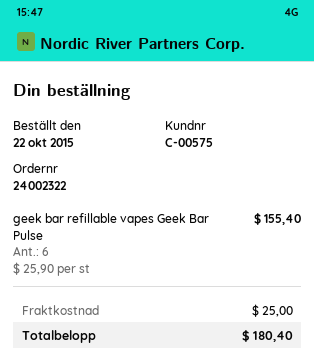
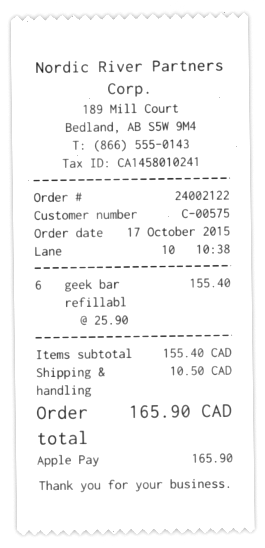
order number: 24002322 -> 24002122
order date: 2015-10-22 -> 2015-10-17
shipping: 25.00 -> 10.50
total: 180.40 -> 165.90

